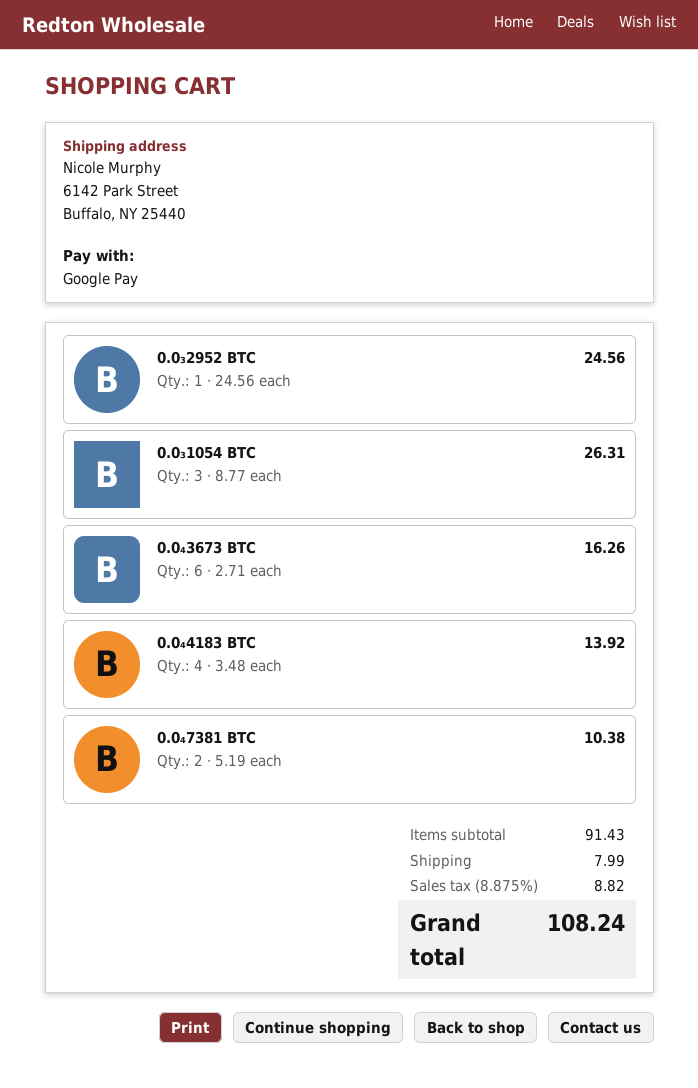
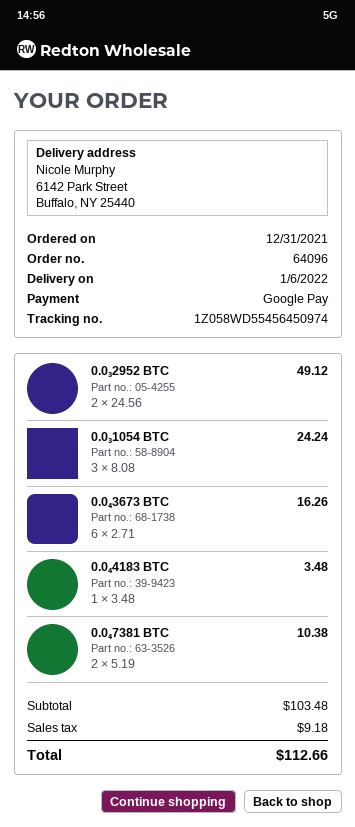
0.0₃2952 BTC: 1 x 24.56 = 24.56 -> 2 x 24.56 = 49.12
0.0₃1054 BTC: 3 x 8.77 = 26.31 -> 3 x 8.08 = 24.24
0.0₄4183 BTC: 4 x 3.48 = 13.92 -> 1 x 3.48 = 3.48
subtotal: 91.43 -> 103.48
shipping: 7.99 -> none
tax: 8.82 -> 9.18
total: 108.24 -> 112.66

